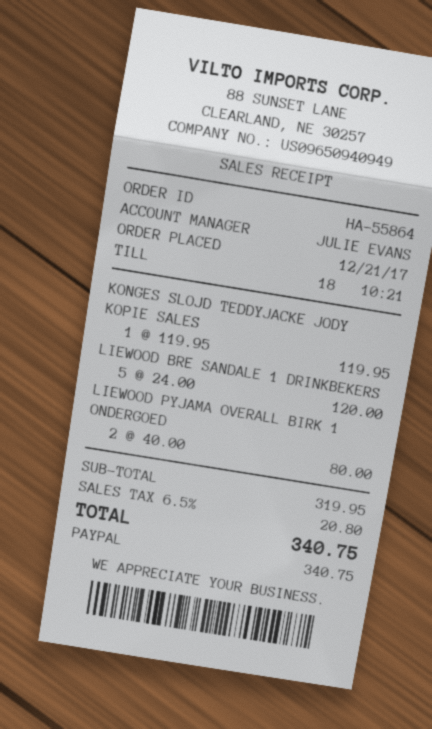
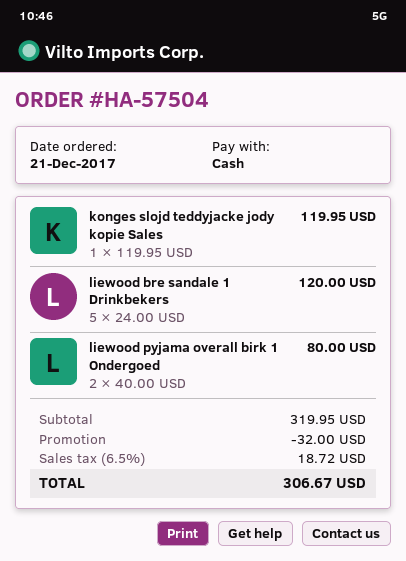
order number: HA-55864 -> HA-57504
payment method: PayPal -> cash
discount: none -> 32.00
tax: 6.5% = 20.80 -> 6.5% = 18.72
total: 340.75 -> 306.67

